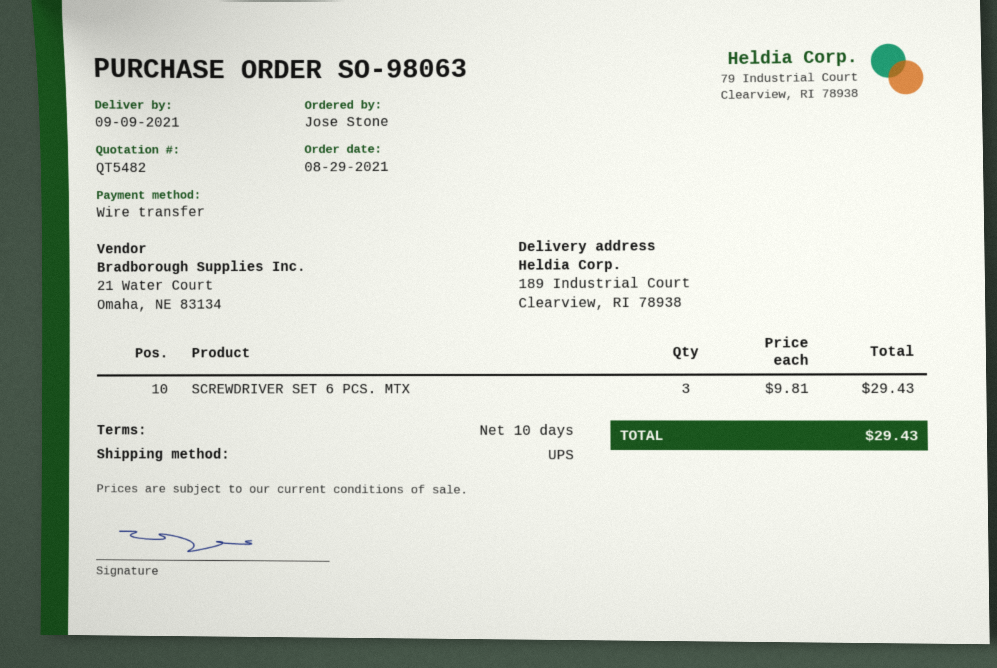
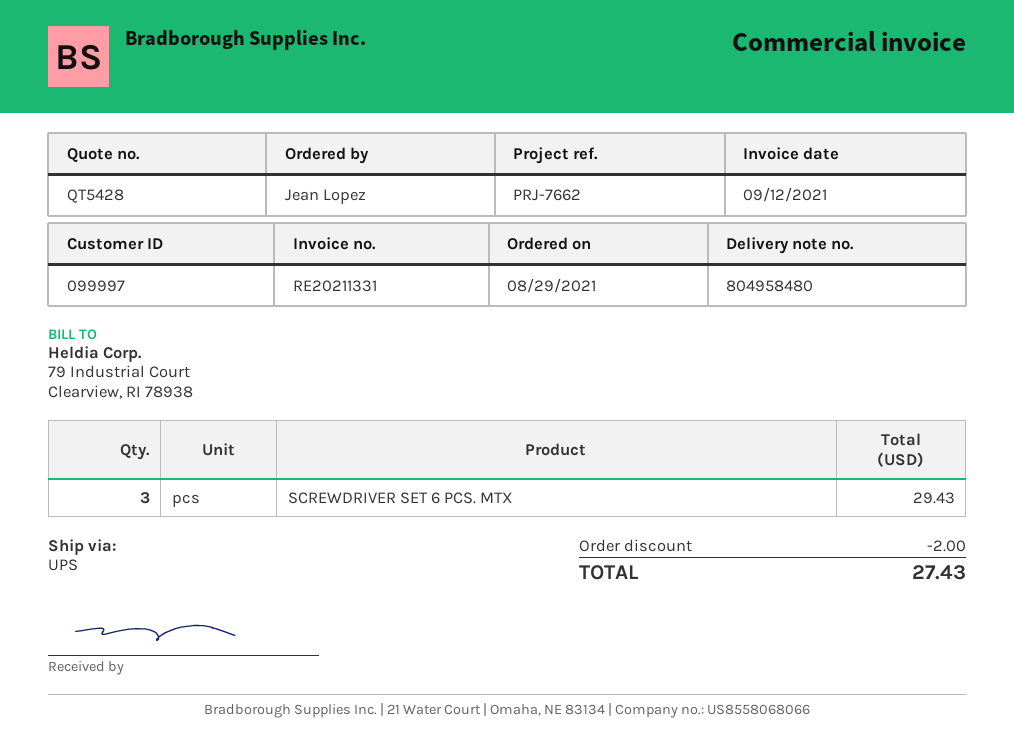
quote number: QT5482 -> QT5428
ordered by: Jose Stone -> Jean Lopez
discount: none -> 2.00
total: 29.43 -> 27.43

